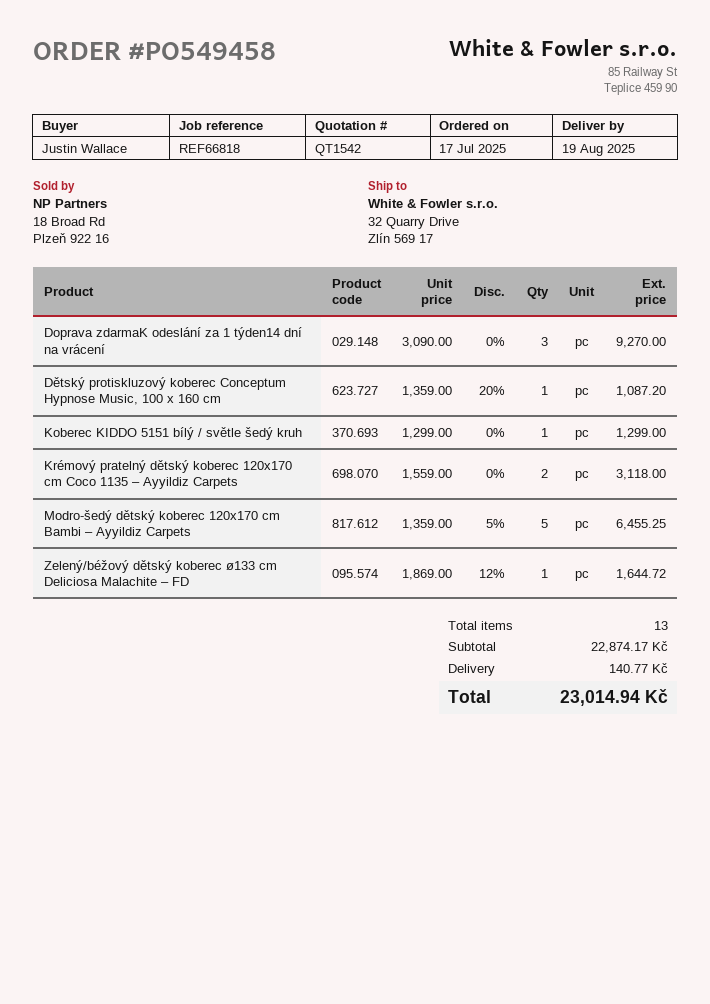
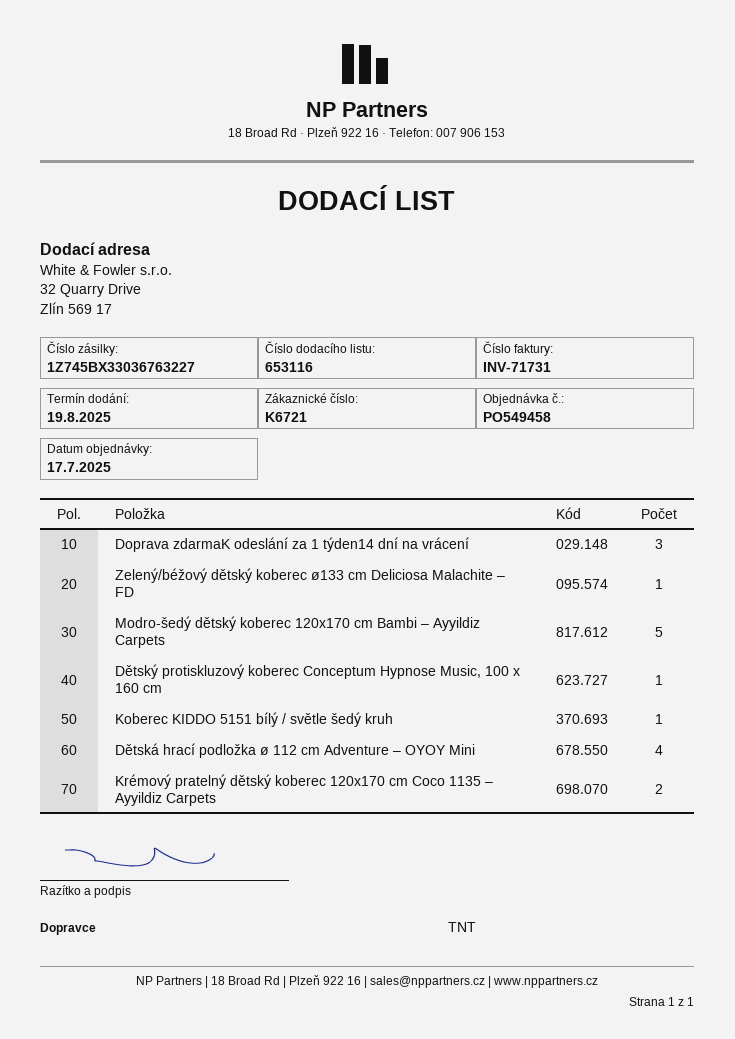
Dětská hrací podložka ø 112 cm Adventure – OYOY Mini: none -> 4

